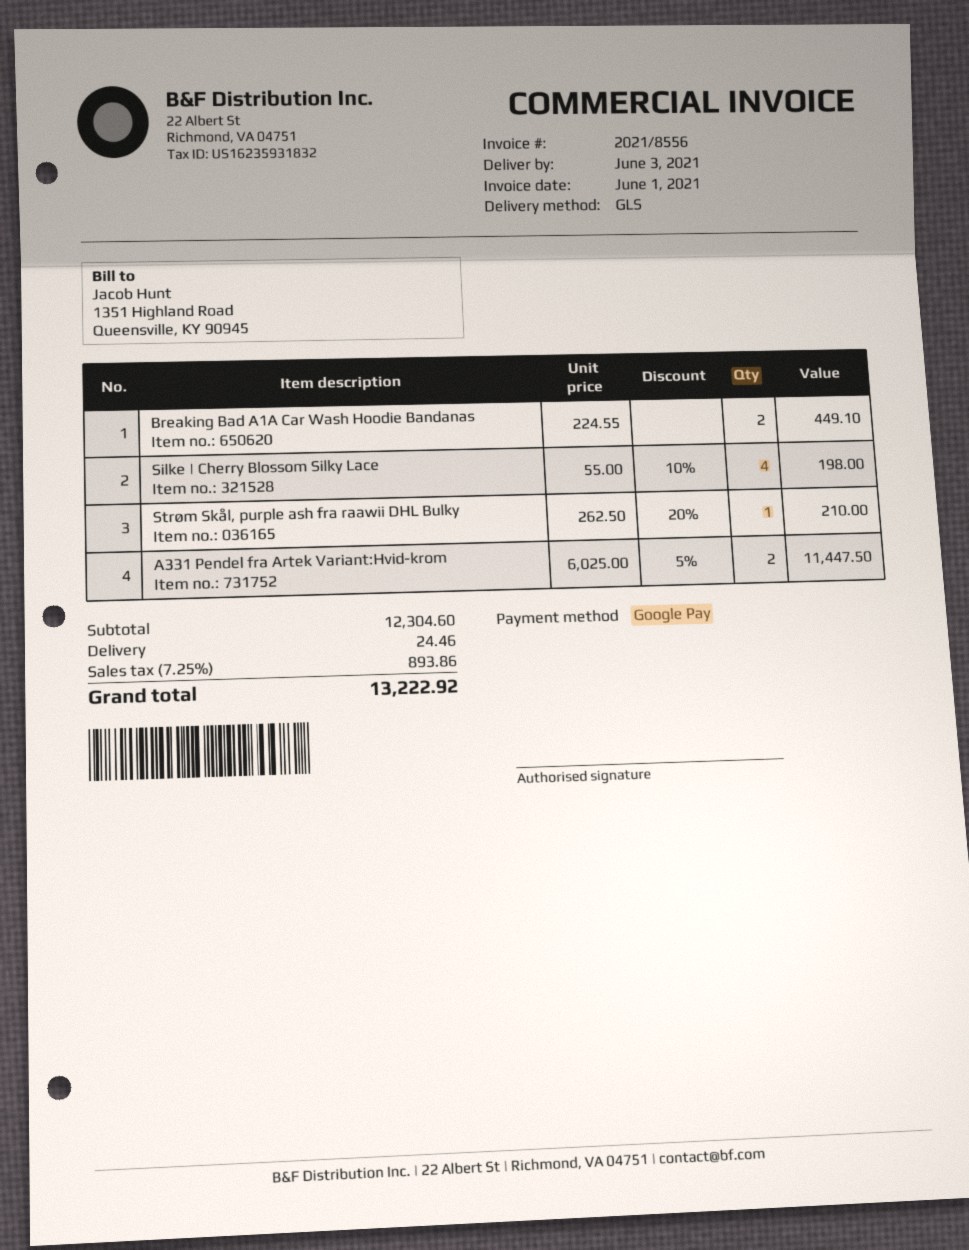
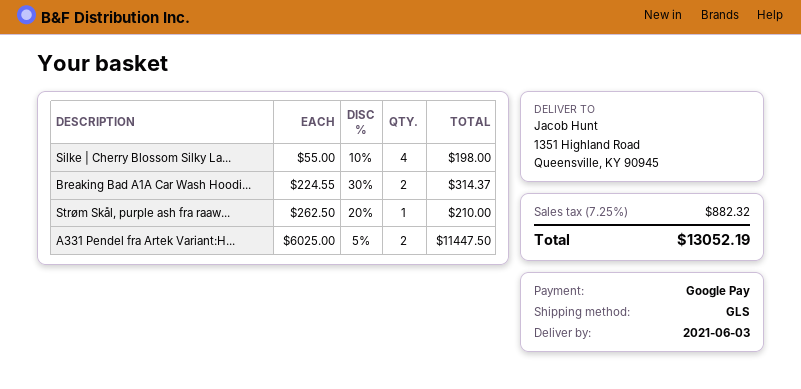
Breaking Bad A1A Car Wash Hoodie Bandanas: 2 x 224.55 = 449.10 -> 2 x 224.55 - 30% = 314.37
shipping: 24.46 -> none
tax: 7.25% = 893.86 -> 7.25% = 882.32
total: 13222.92 -> 13052.19

